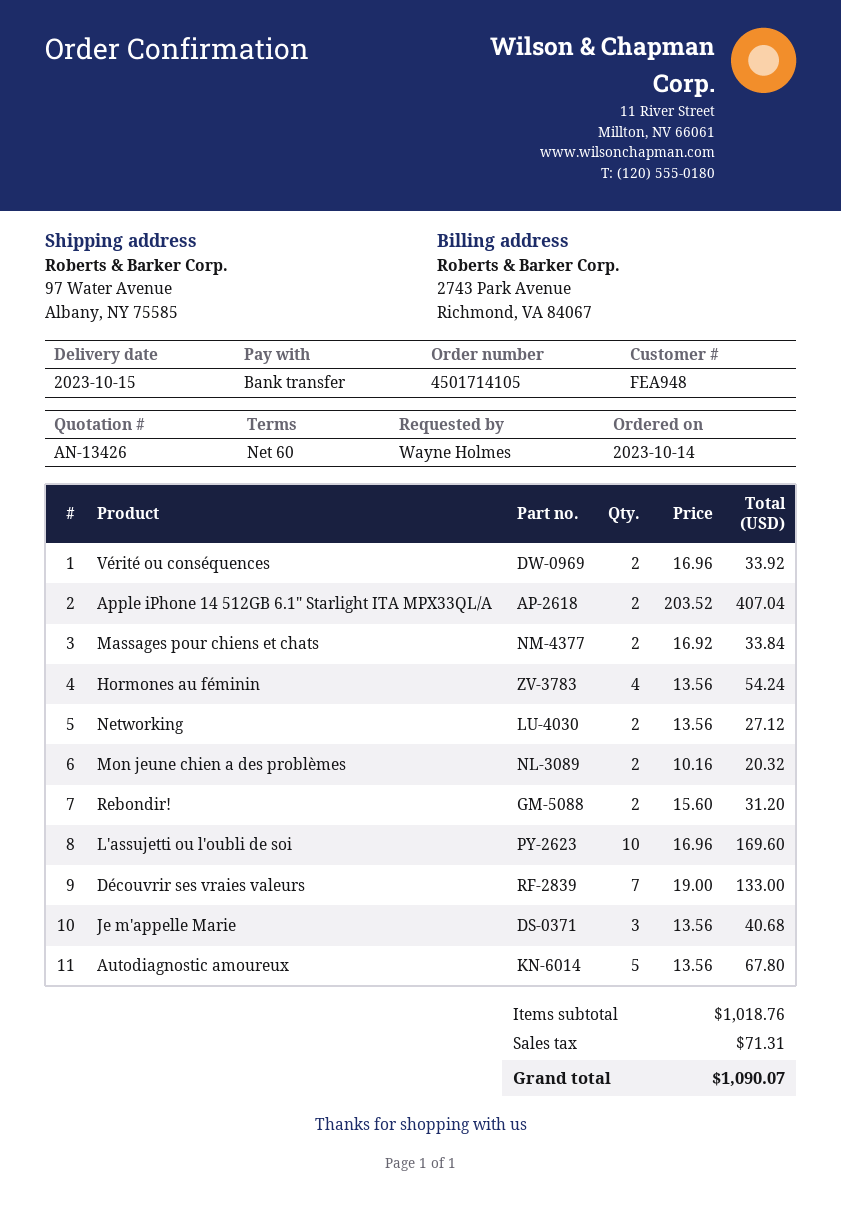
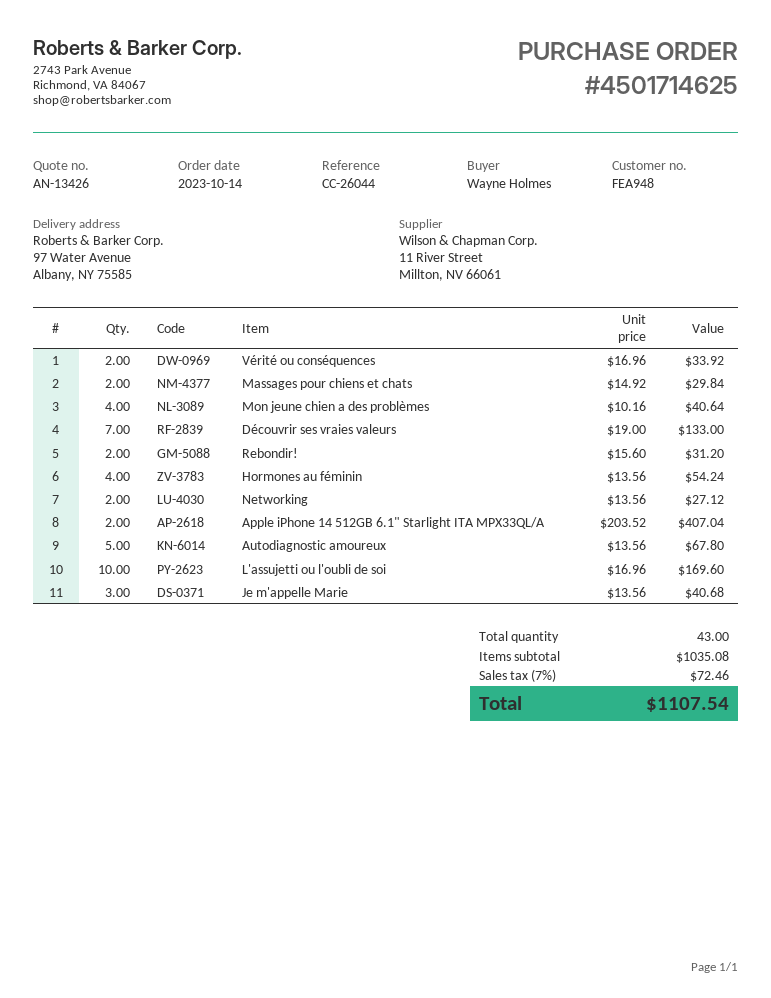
order number: 4501714105 -> 4501714625
Massages pour chiens et chats: 2 x 16.92 = 33.84 -> 2 x 14.92 = 29.84
Mon jeune chien a des problèmes: 2 x 10.16 = 20.32 -> 4 x 10.16 = 40.64
subtotal: 1018.76 -> 1035.08
tax: 71.31 -> 72.46
total: 1090.07 -> 1107.54

